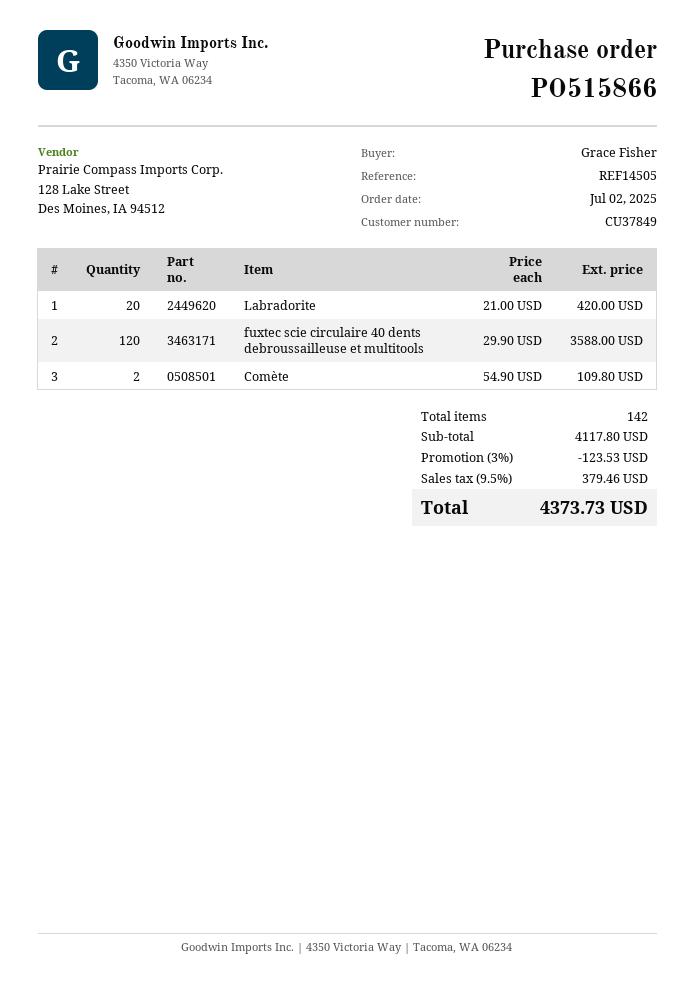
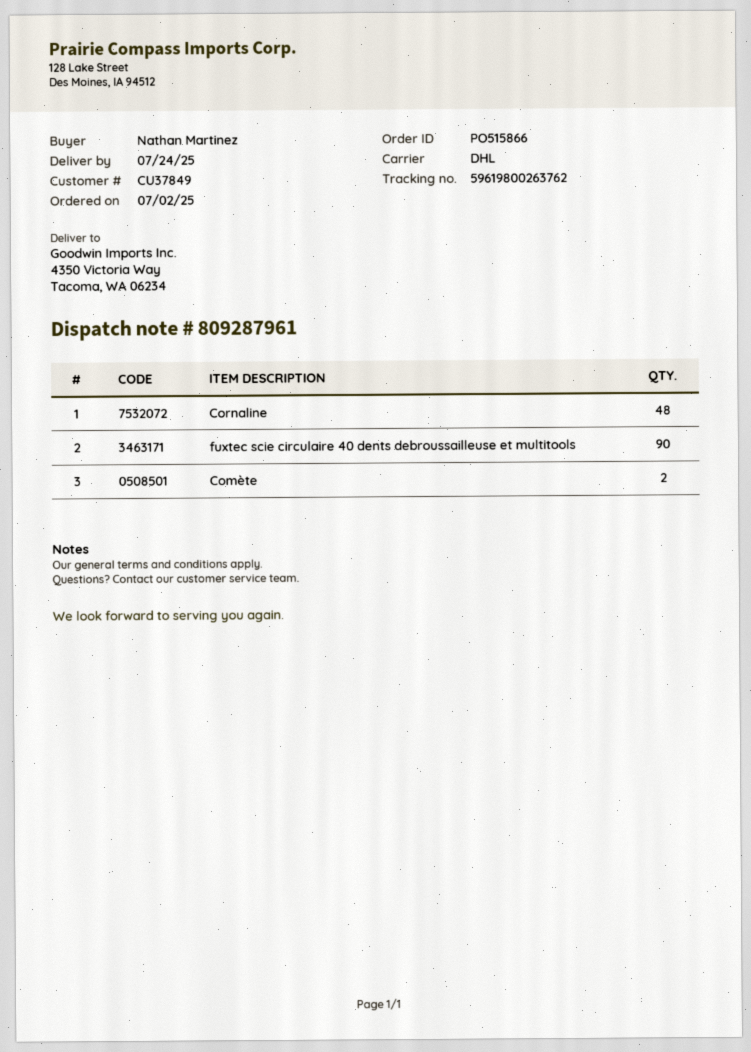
ordered by: Grace Fisher -> Nathan Martinez
Labradorite: 20 -> none
fuxtec scie circulaire 40 dents debroussailleuse et multitools: 120 -> 90
Cornaline: none -> 48

